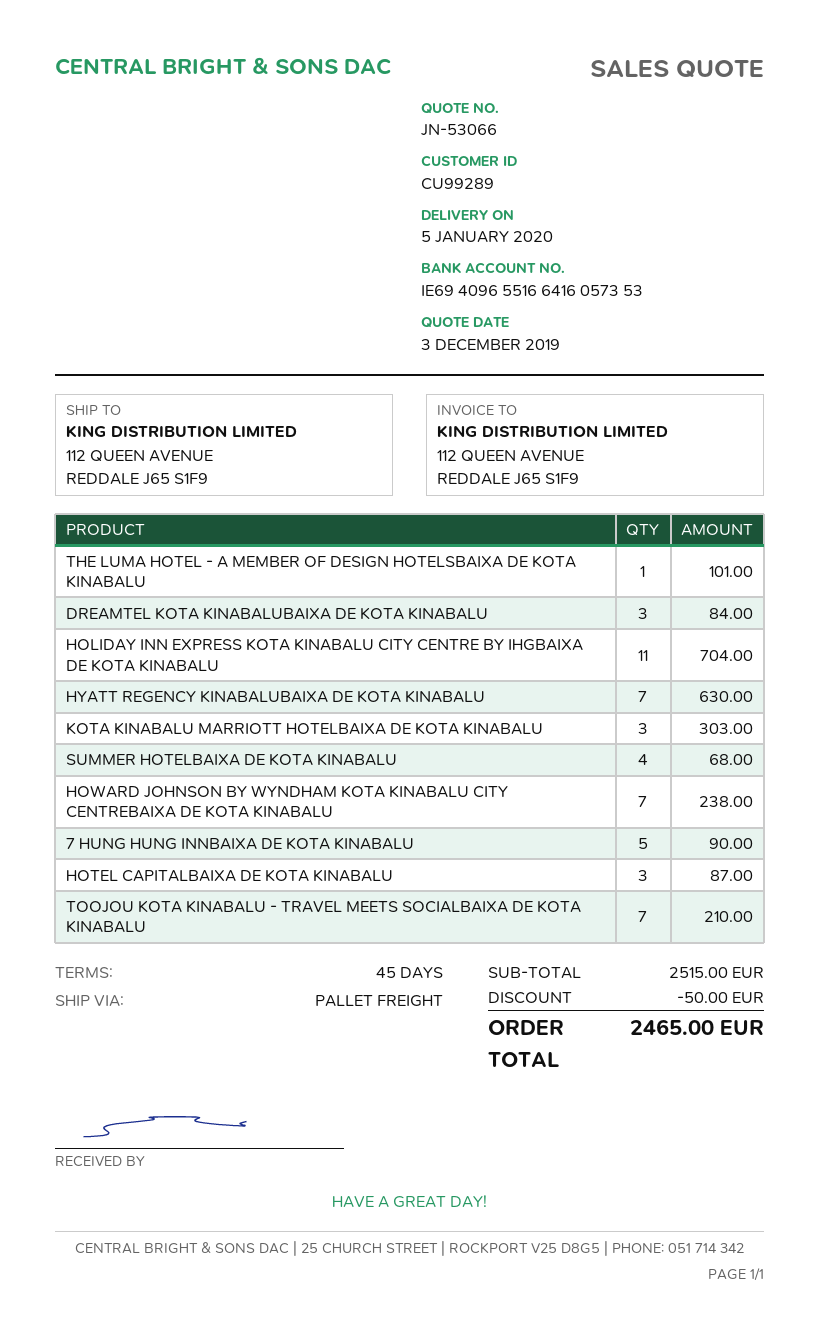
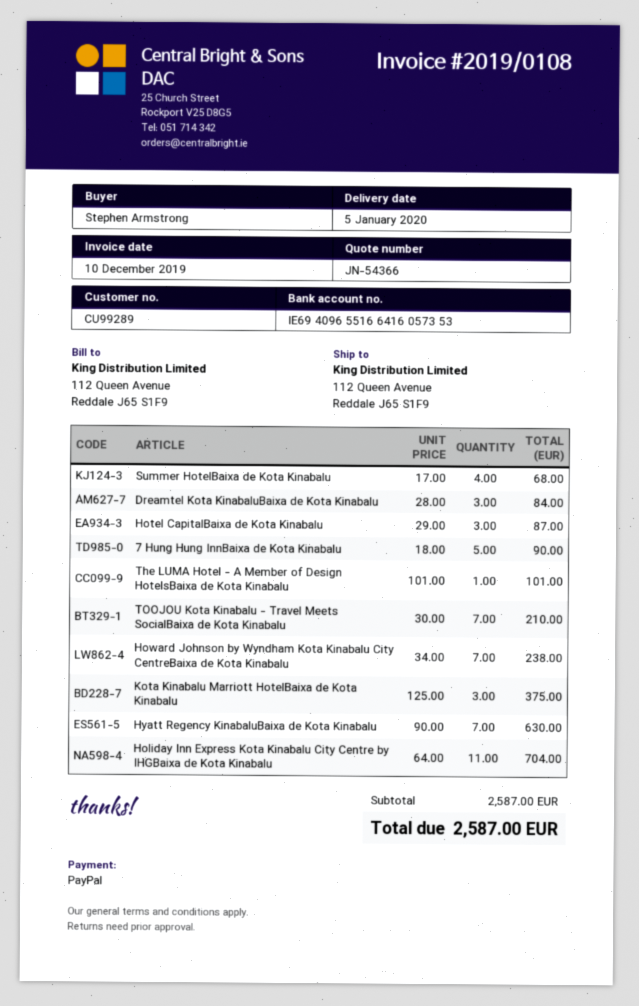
quote number: JN-53066 -> JN-54366
KOTA KINABALU MARRIOTT HOTELBAIXA DE KOTA KINABALU: 3 for 303.00 -> 3 for 375.00
subtotal: 2515.00 -> 2587.00
discount: 50.00 -> none
total: 2465.00 -> 2587.00

